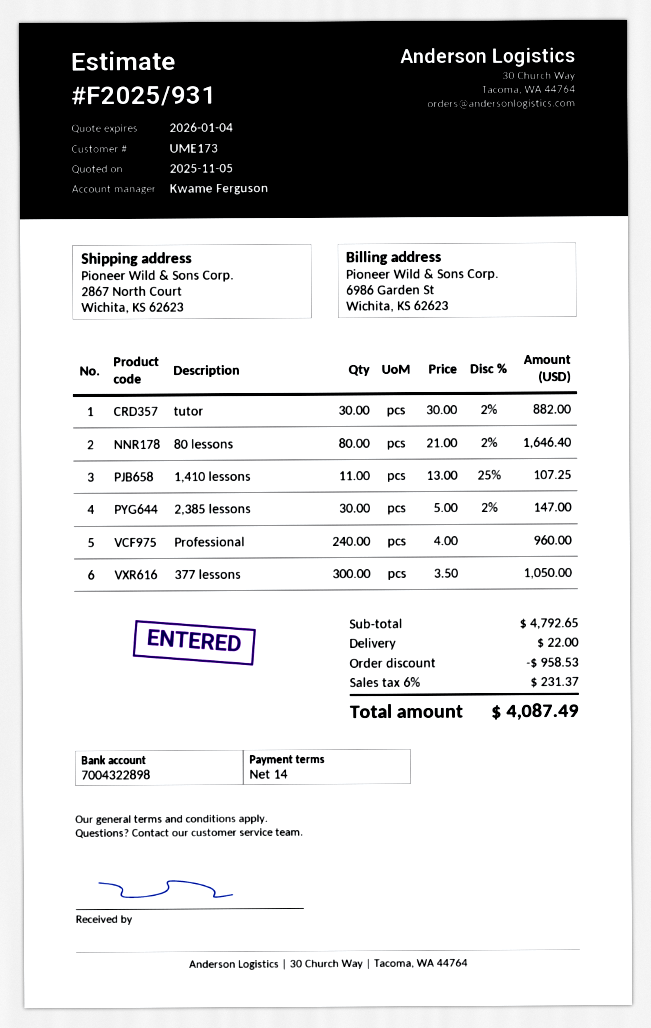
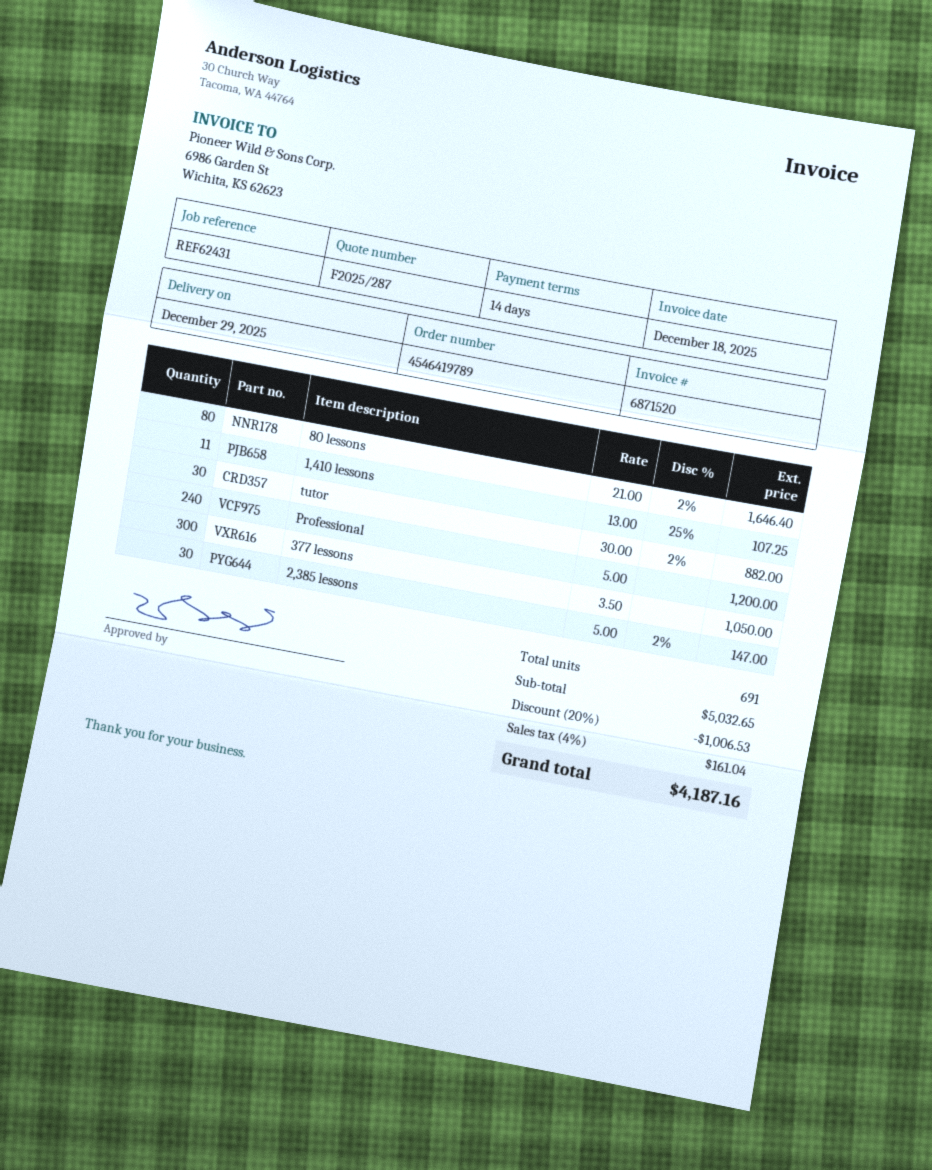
quote number: F2025/931 -> F2025/287
Professional: 240 x 4.00 = 960.00 -> 240 x 5.00 = 1200.00
subtotal: 4792.65 -> 5032.65
discount: 958.53 -> 1006.53
shipping: 22.00 -> none
tax: 6% = 231.37 -> 4% = 161.04
total: 4087.49 -> 4187.16

